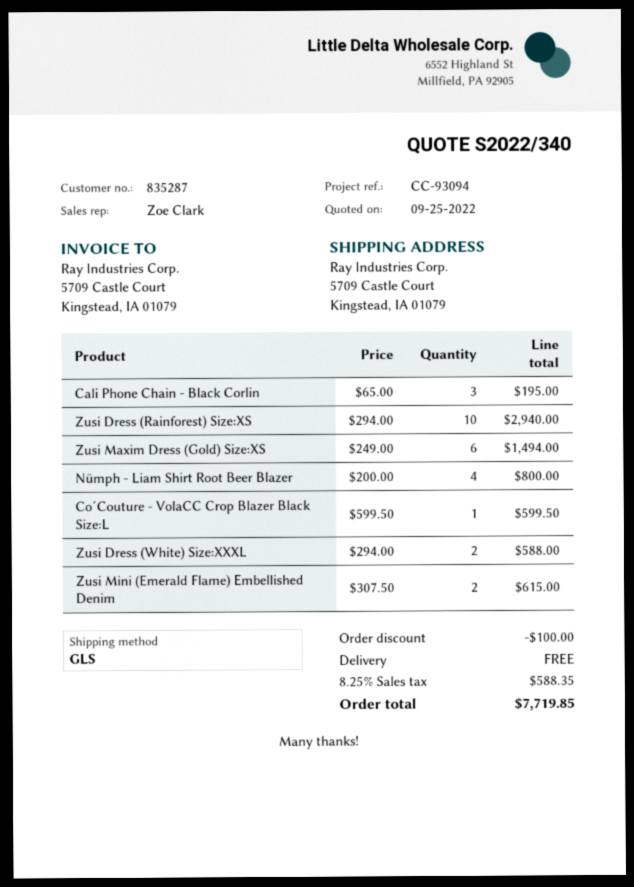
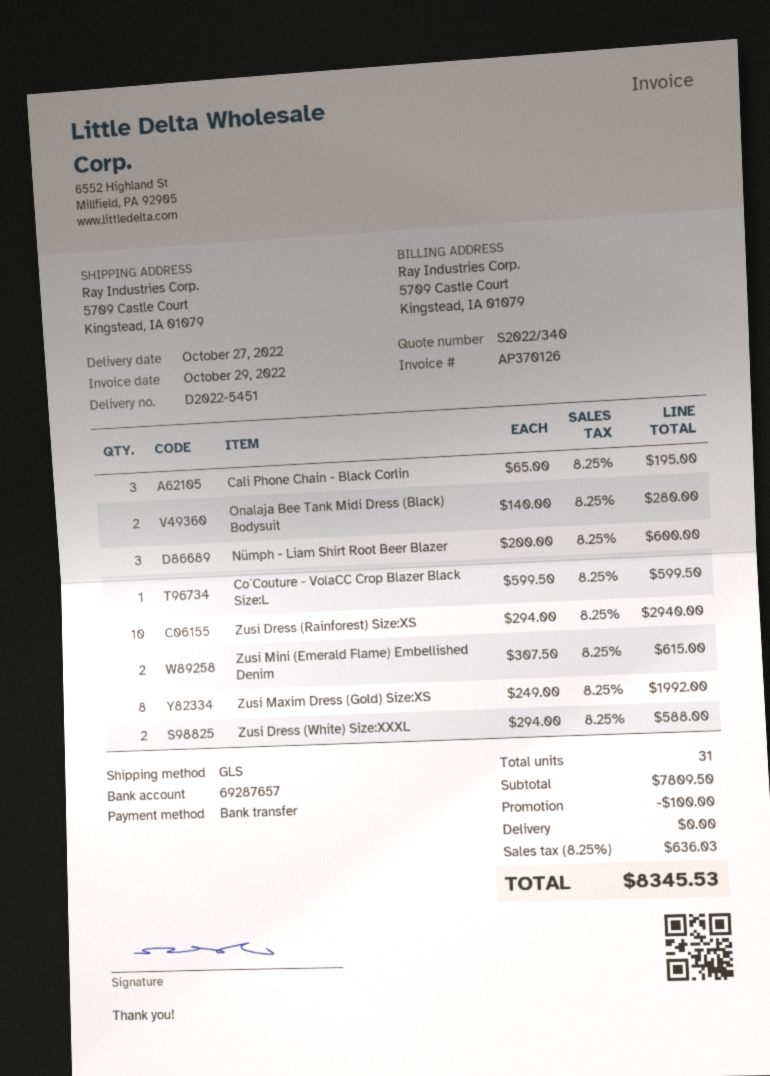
Zusi Maxim Dress (Gold) Size:XS: 6 x 249.00 = 1494.00 -> 8 x 249.00 = 1992.00
Nümph - Liam Shirt Root Beer Blazer: 4 x 200.00 = 800.00 -> 3 x 200.00 = 600.00
Onalaja Bee Tank Midi Dress (Black) Bodysuit: none -> 2 x 140.00 = 280.00
tax: 8.25% = 588.35 -> 8.25% = 636.03
total: 7719.85 -> 8345.53

